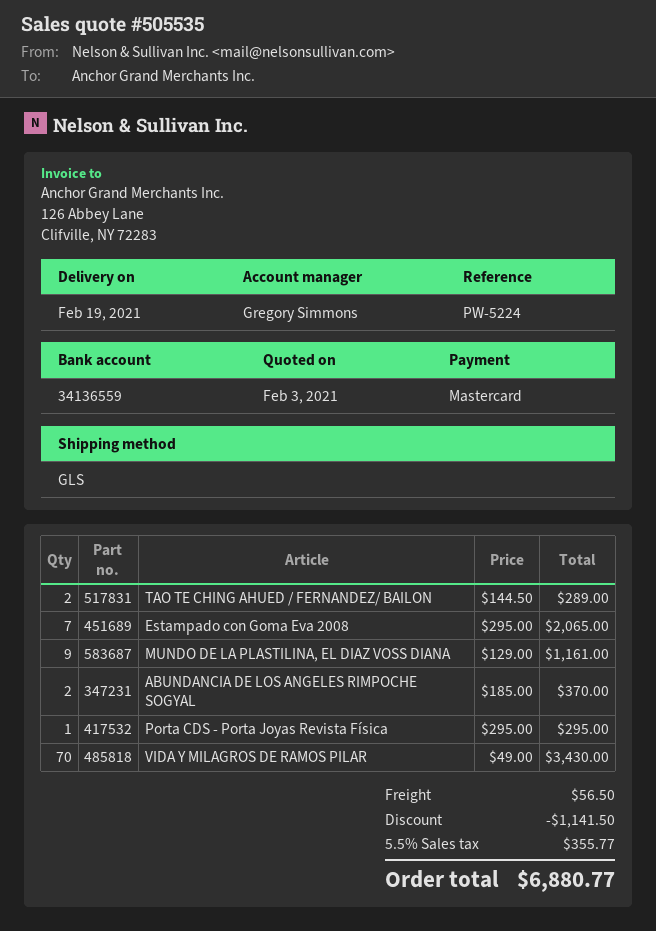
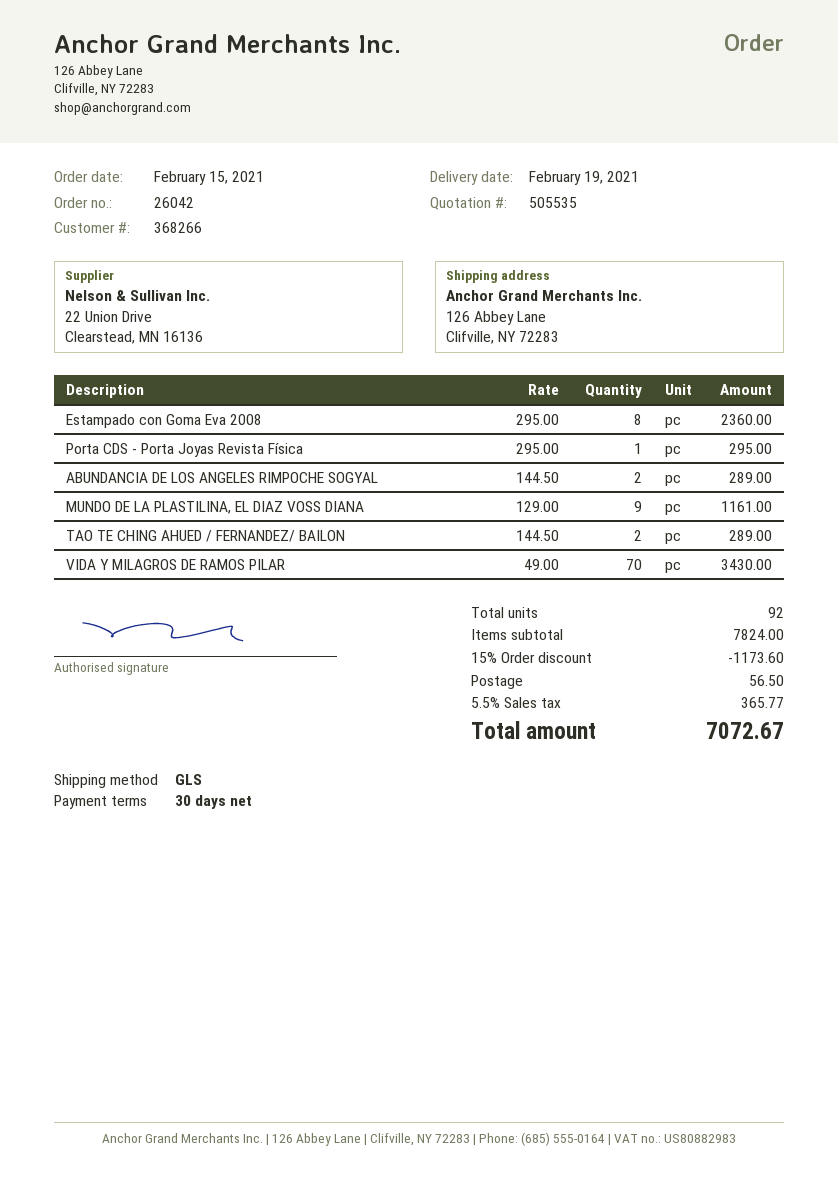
Estampado con Goma Eva 2008: 7 x 295.00 = 2065.00 -> 8 x 295.00 = 2360.00
ABUNDANCIA DE LOS ANGELES RIMPOCHE SOGYAL: 2 x 185.00 = 370.00 -> 2 x 144.50 = 289.00
discount: 1141.50 -> 1173.60
tax: 5.5% = 355.77 -> 5.5% = 365.77
total: 6880.77 -> 7072.67

